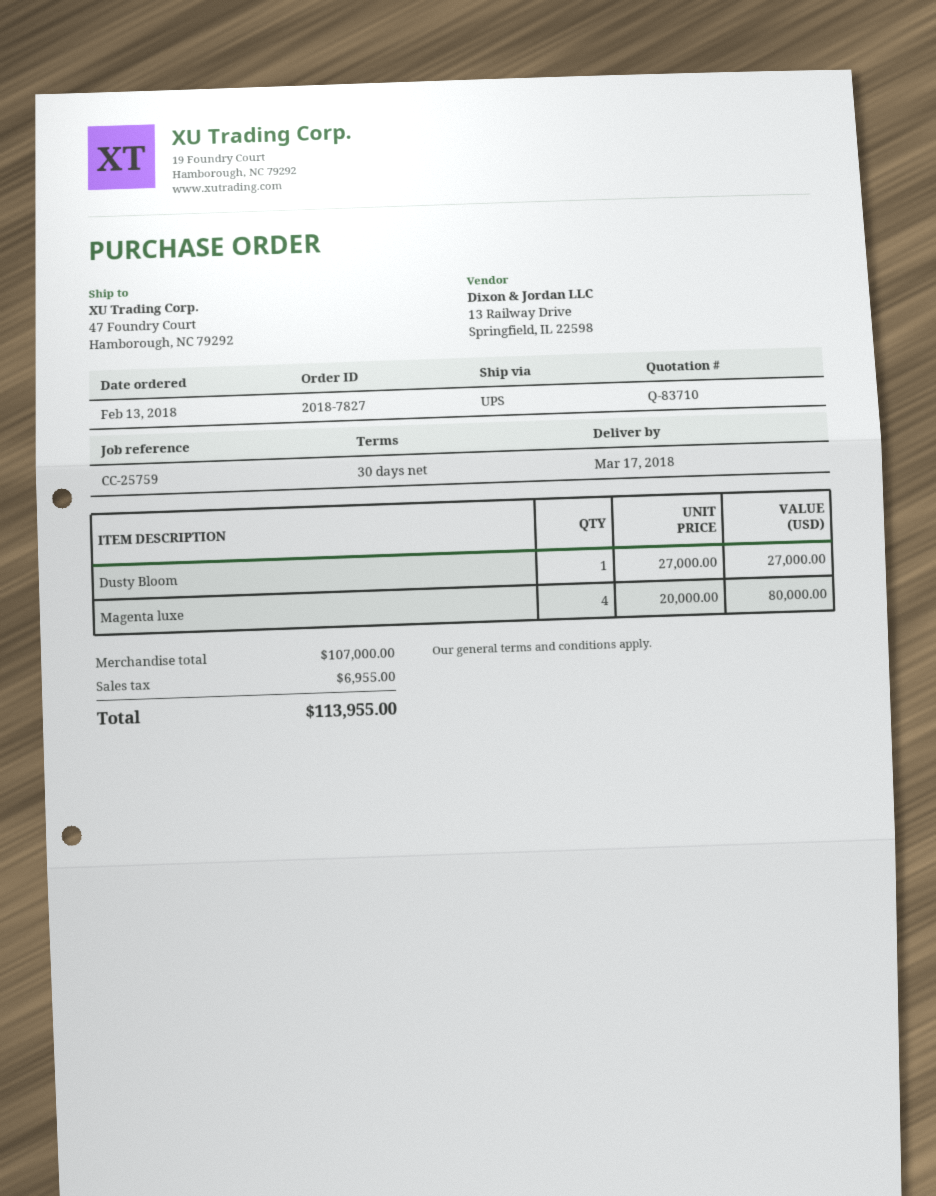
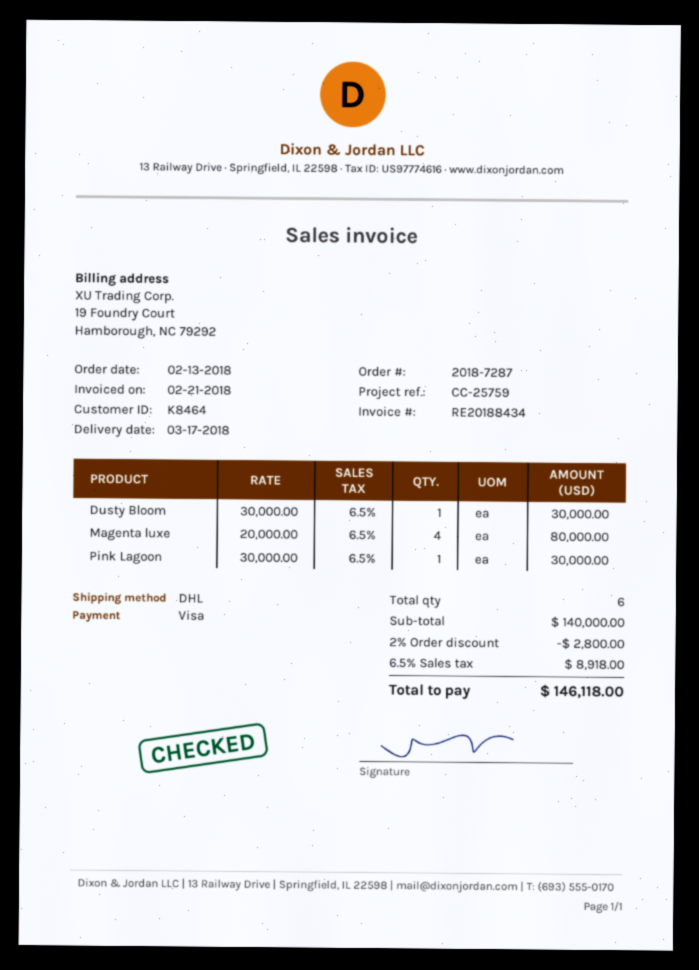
order number: 2018-7827 -> 2018-7287
shipping method: UPS -> DHL
Dusty Bloom: 1 x 27000.00 = 27000.00 -> 1 x 30000.00 = 30000.00
Pink Lagoon: none -> 1 x 30000.00 = 30000.00
subtotal: 107000.00 -> 140000.00
discount: none -> 2% = 2800.00
tax: 6955.00 -> 8918.00
total: 113955.00 -> 146118.00

